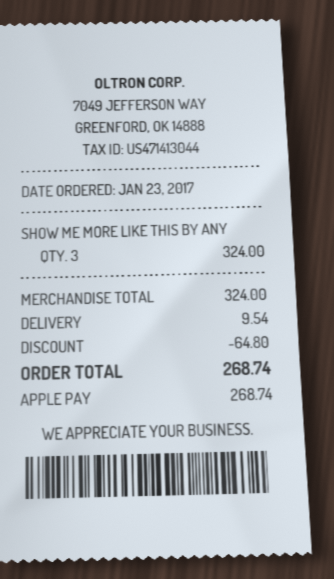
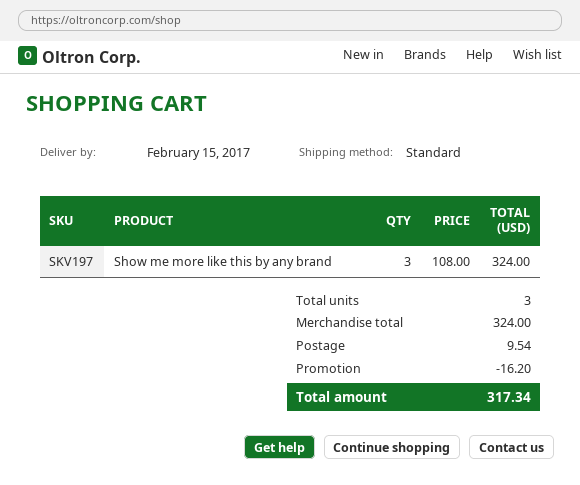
discount: 64.80 -> 16.20
total: 268.74 -> 317.34

